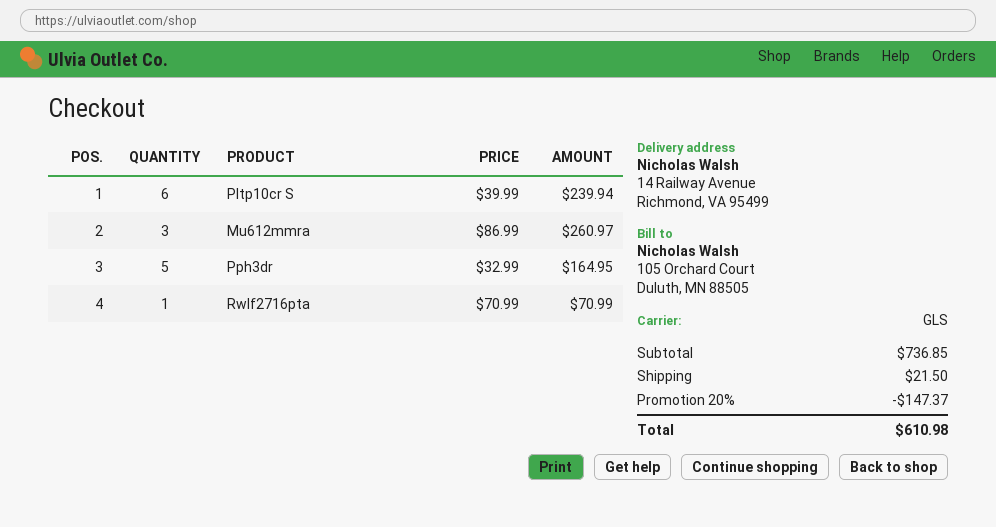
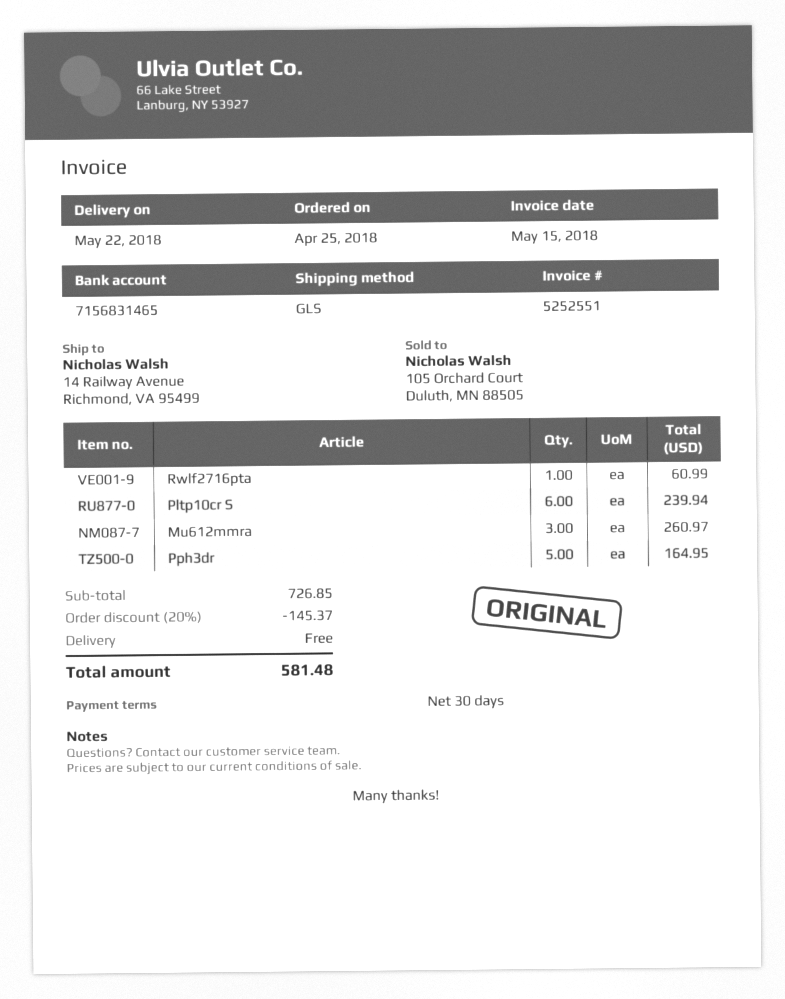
Rwlf2716pta: 1 for 70.99 -> 1 for 60.99
subtotal: 736.85 -> 726.85
discount: 20% = 147.37 -> 20% = 145.37
shipping: 21.50 -> 0.00
total: 610.98 -> 581.48

